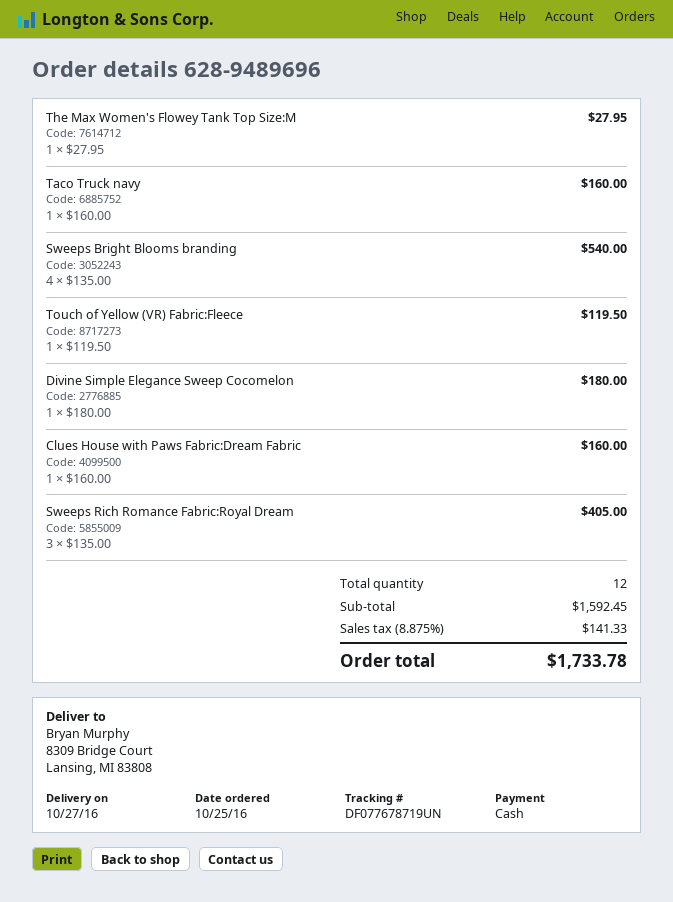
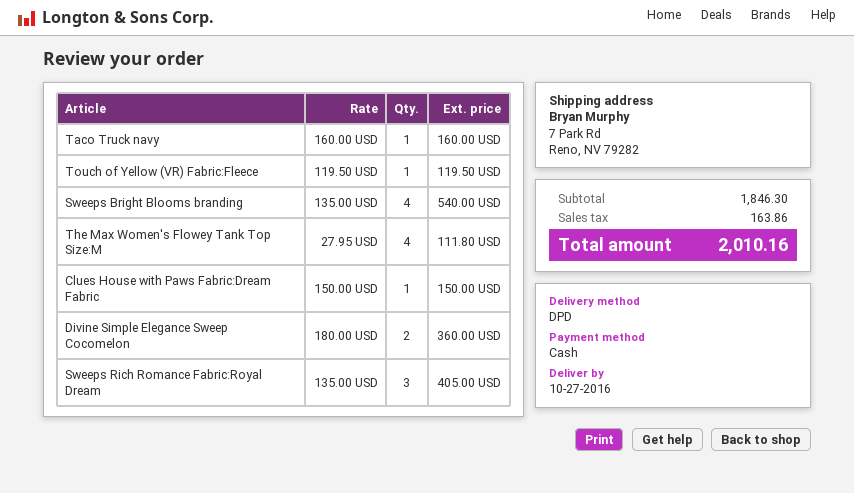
ship to: 8309 Bridge Court, Lansing, MI 83808 -> 7 Park Rd, Reno, NV 79282
The Max Women's Flowey Tank Top Size:M: 1 x 27.95 = 27.95 -> 4 x 27.95 = 111.80
Divine Simple Elegance Sweep Cocomelon: 1 x 180.00 = 180.00 -> 2 x 180.00 = 360.00
Clues House with Paws Fabric:Dream Fabric: 1 x 160.00 = 160.00 -> 1 x 150.00 = 150.00
subtotal: 1592.45 -> 1846.30
tax: 141.33 -> 163.86
total: 1733.78 -> 2010.16

